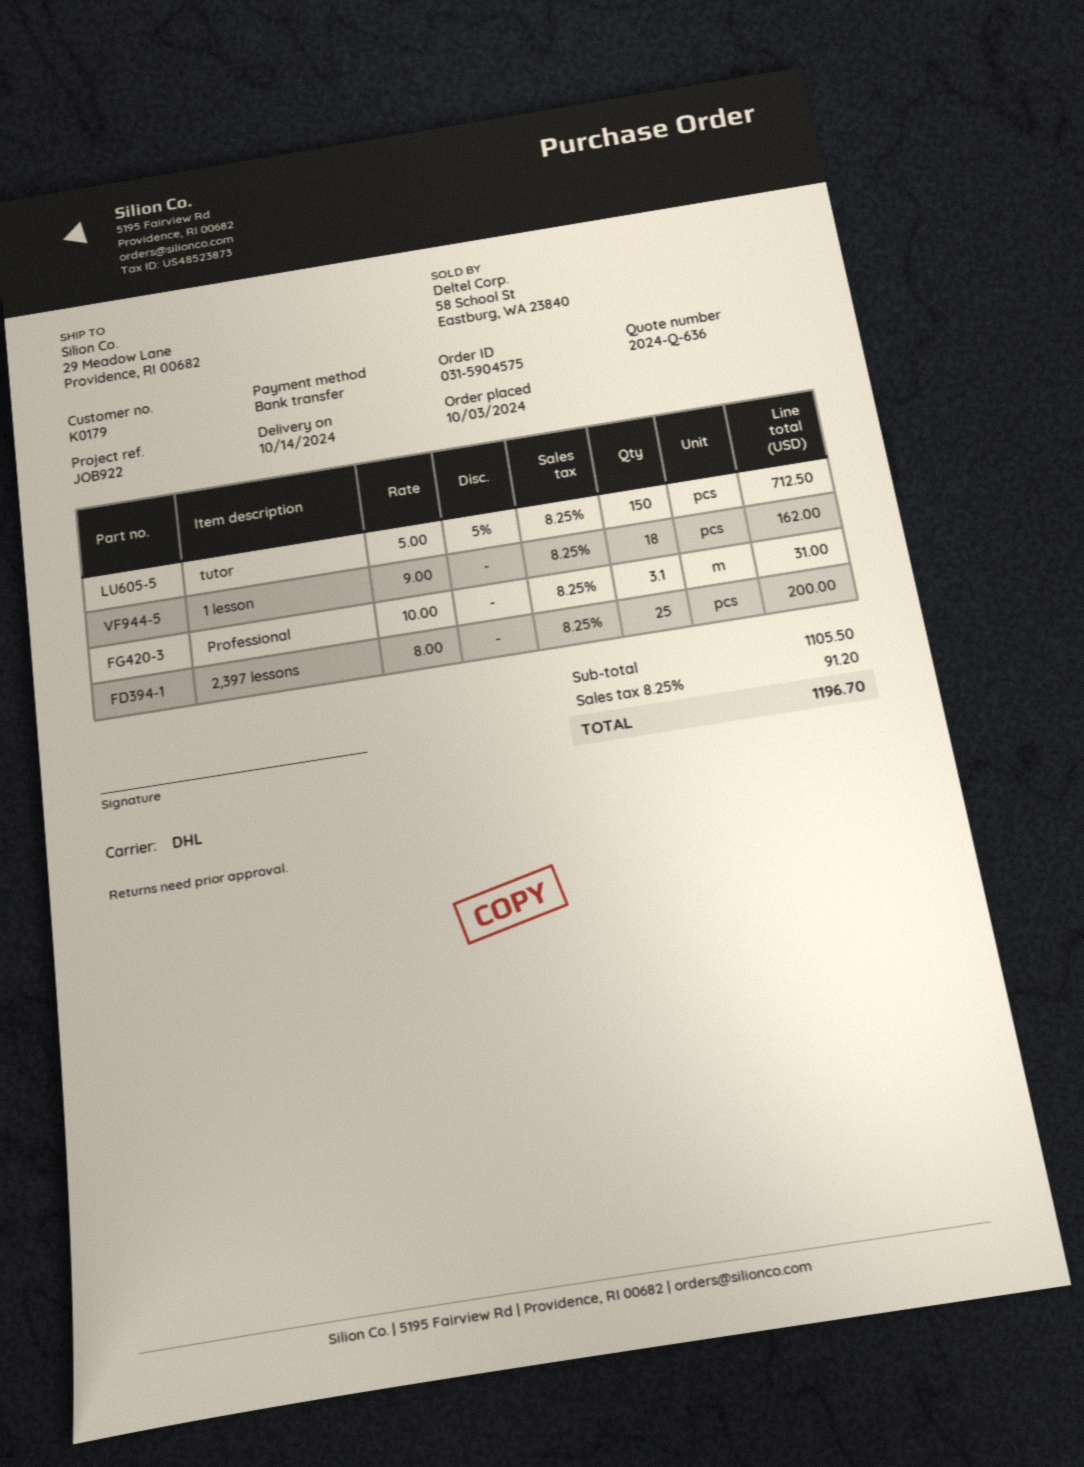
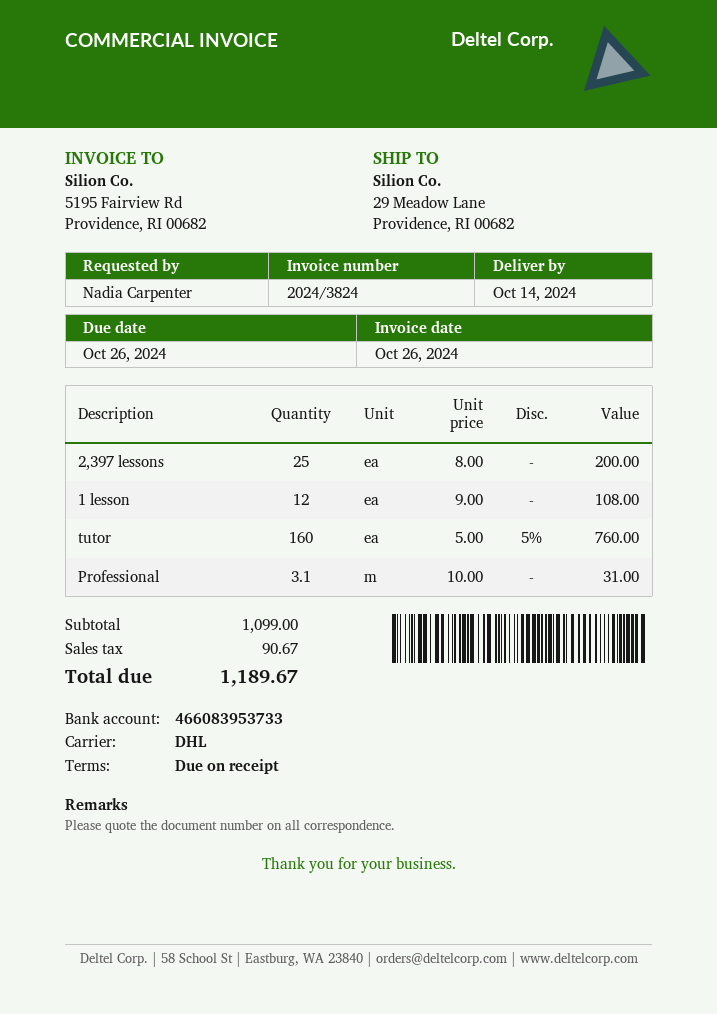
tutor: 150 x 5.00 - 5% = 712.50 -> 160 x 5.00 - 5% = 760.00
1 lesson: 18 x 9.00 = 162.00 -> 12 x 9.00 = 108.00
subtotal: 1105.50 -> 1099.00
tax: 91.20 -> 90.67
total: 1196.70 -> 1189.67

